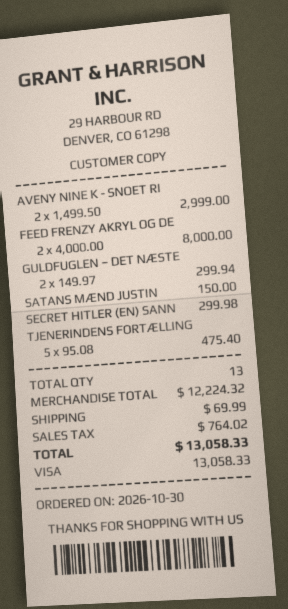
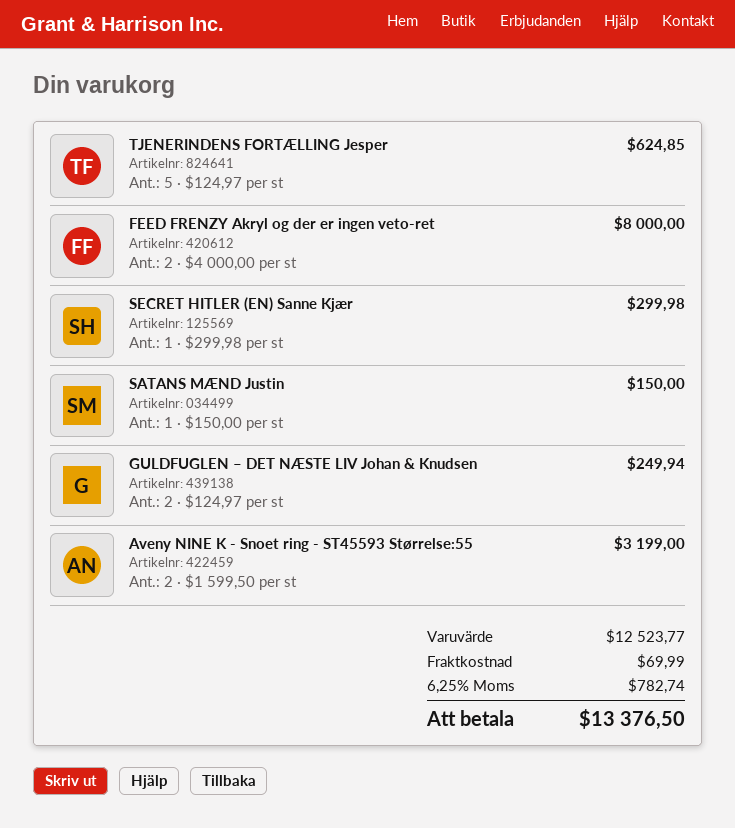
AVENY NINE K - SNOET RI: 2 x 1499.50 = 2999.00 -> 2 x 1599.50 = 3199.00
GULDFUGLEN – DET NÆSTE: 2 x 149.97 = 299.94 -> 2 x 124.97 = 249.94
TJENERINDENS FORTÆLLING: 5 x 95.08 = 475.40 -> 5 x 124.97 = 624.85
subtotal: 12224.32 -> 12523.77
tax: 764.02 -> 782.74
total: 13058.33 -> 13376.50

